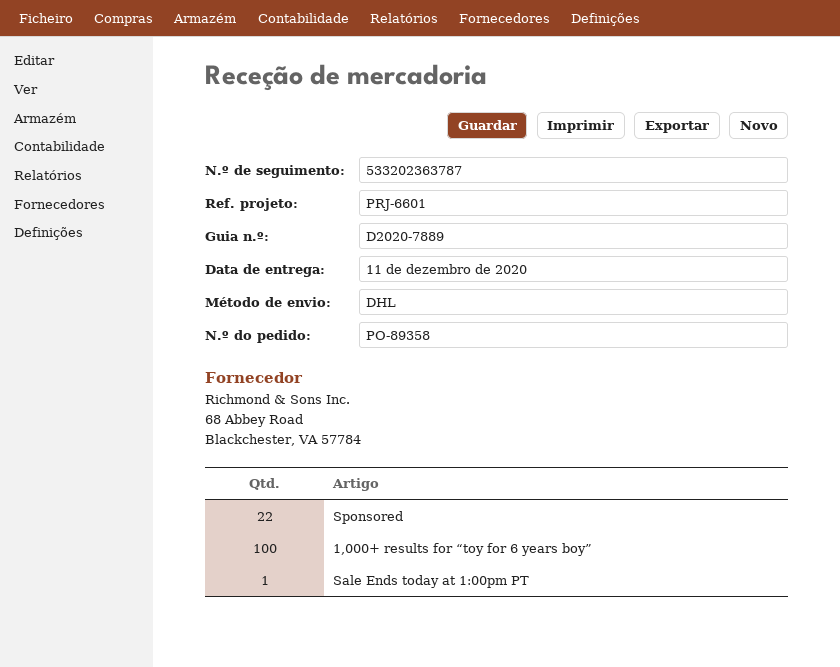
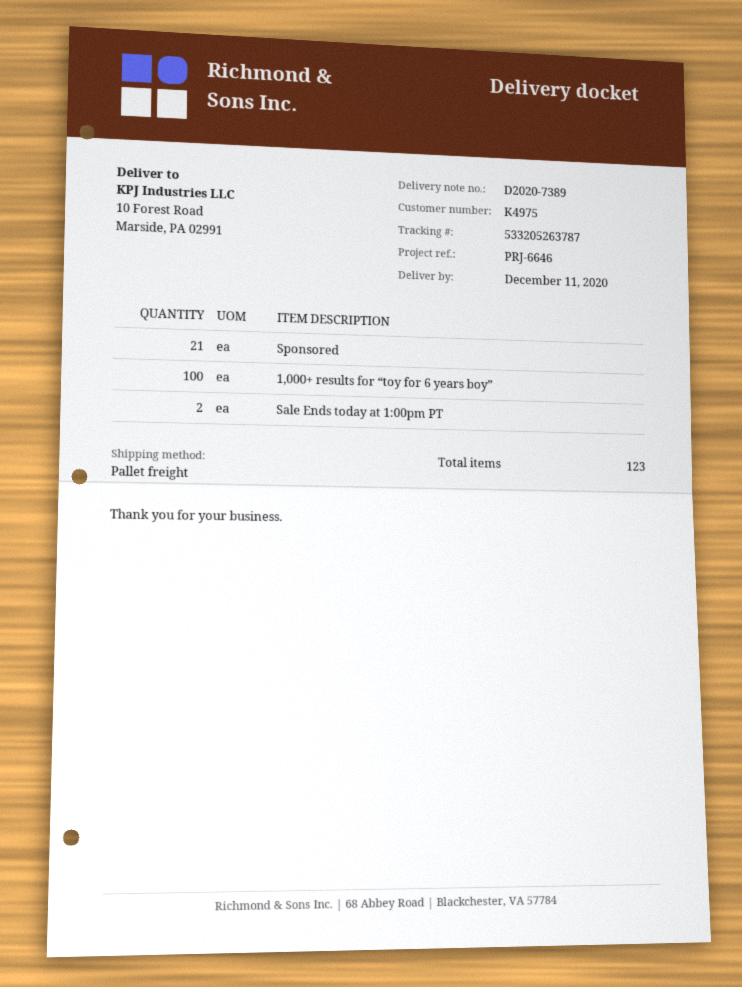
delivery note number: D2020-7889 -> D2020-7389
reference: PRJ-6601 -> PRJ-6646
shipping method: DHL -> pallet freight
tracking number: 533202363787 -> 533205263787
Sponsored: 22 -> 21
Sale Ends today at 1:00pm PT: 1 -> 2

